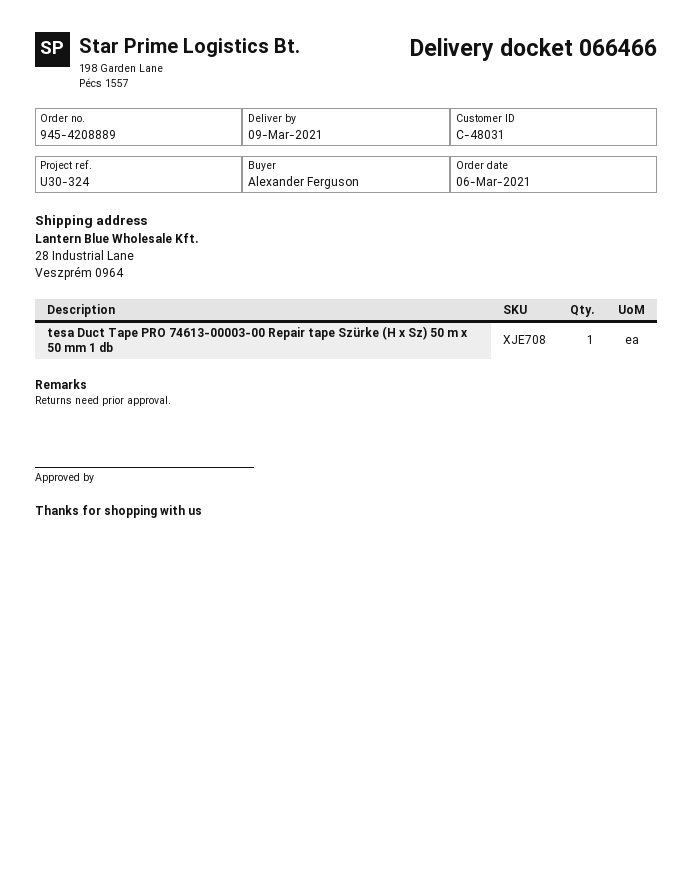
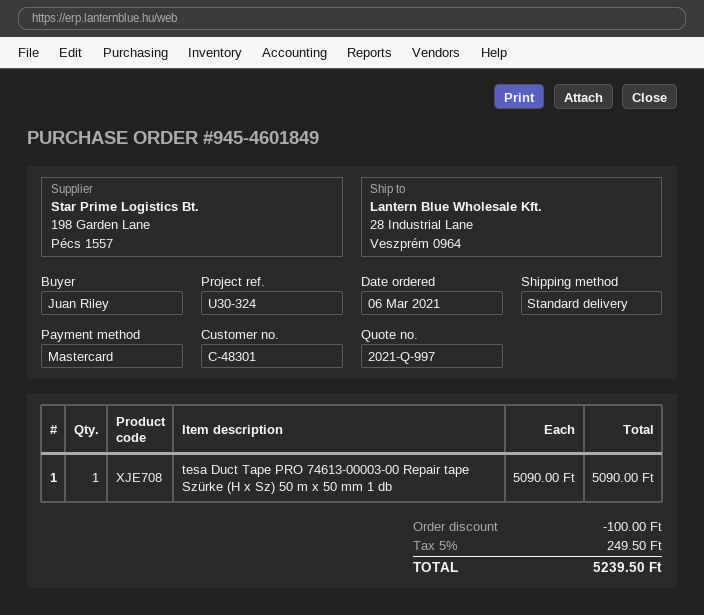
order number: 945-4208889 -> 945-4601849
customer number: C-48031 -> C-48301
ordered by: Alexander Ferguson -> Juan Riley

